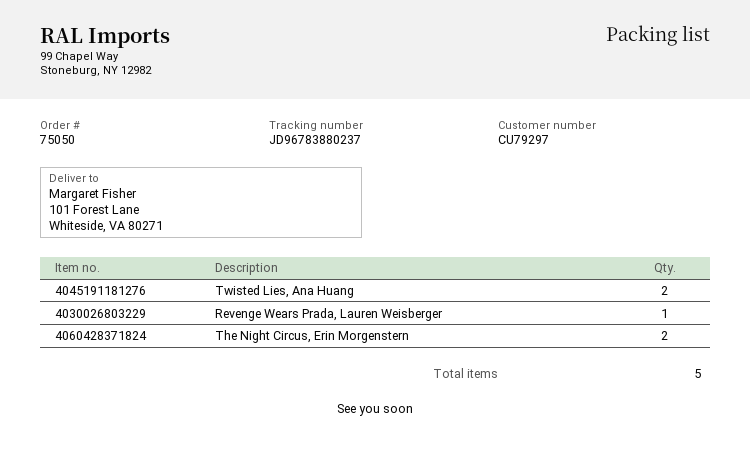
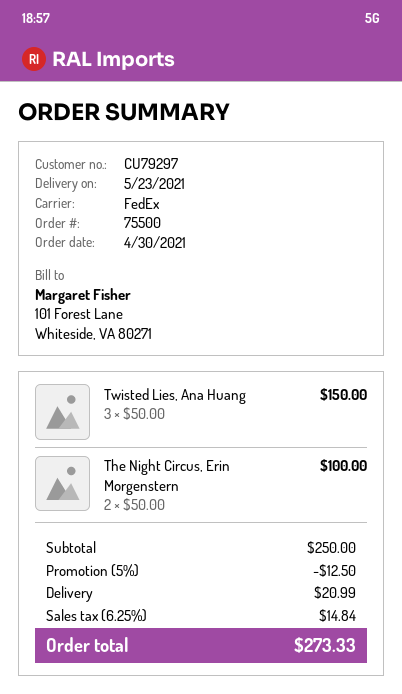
order number: 75050 -> 75500
Twisted Lies, Ana Huang: 2 -> 3
Revenge Wears Prada, Lauren Weisberger: 1 -> none

